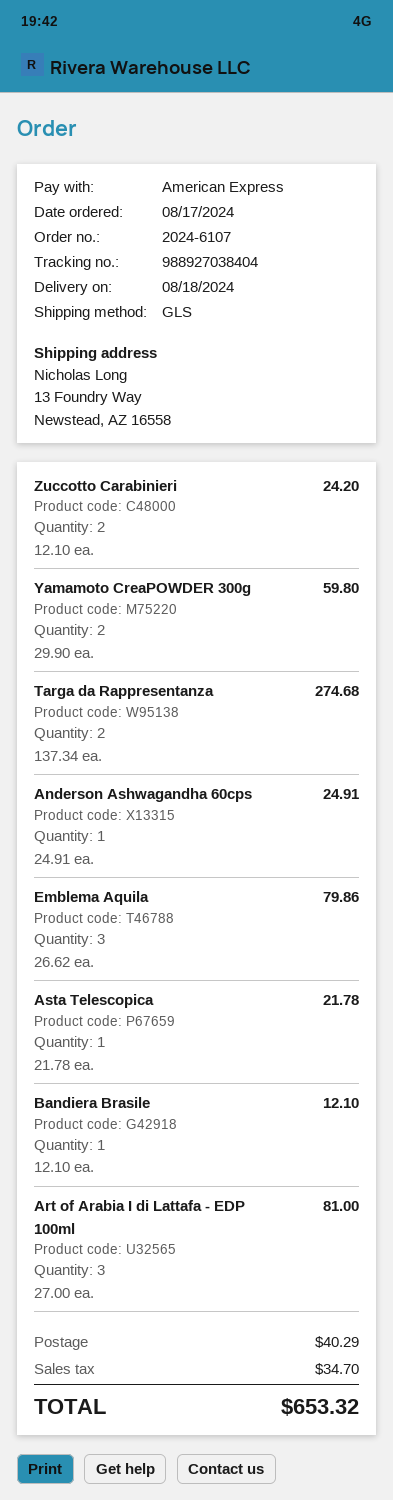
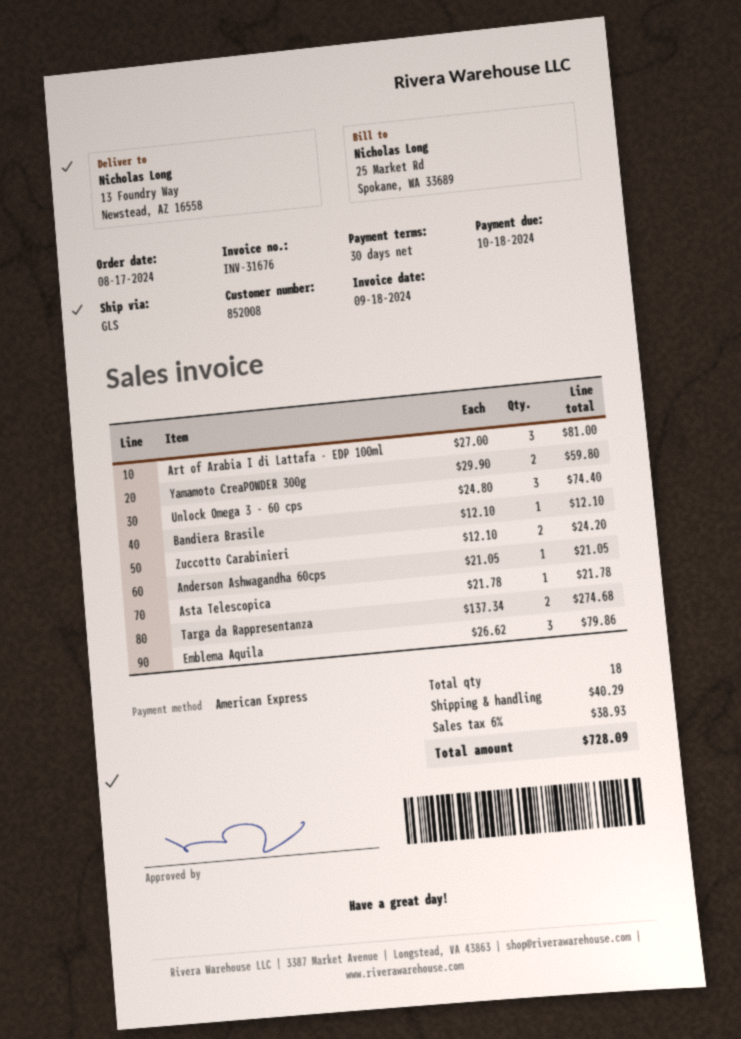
Anderson Ashwagandha 60cps: 1 x 24.91 = 24.91 -> 1 x 21.05 = 21.05
Unlock Omega 3 - 60 cps: none -> 3 x 24.80 = 74.40
tax: 34.70 -> 38.93
total: 653.32 -> 728.09

